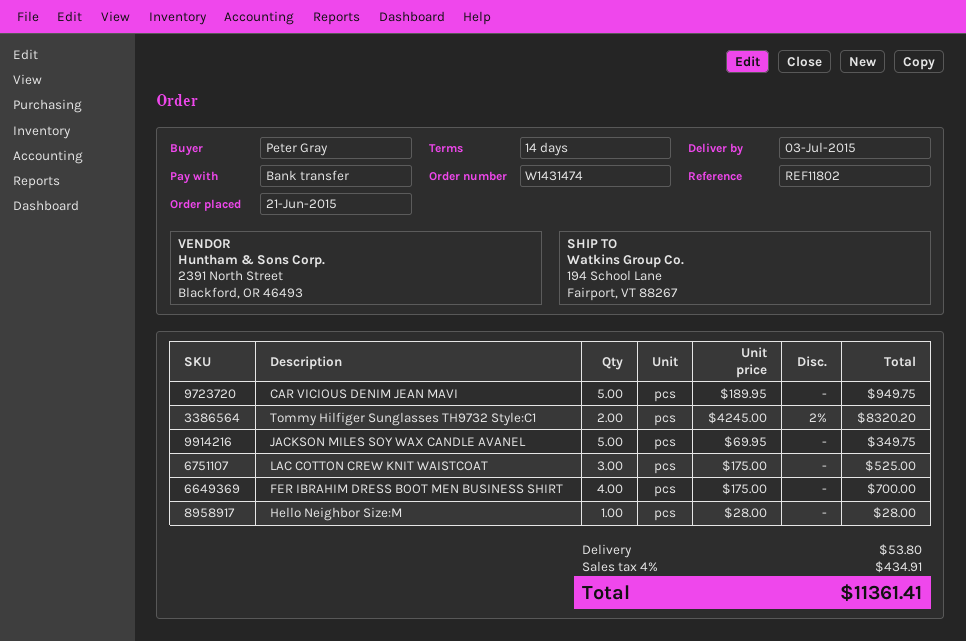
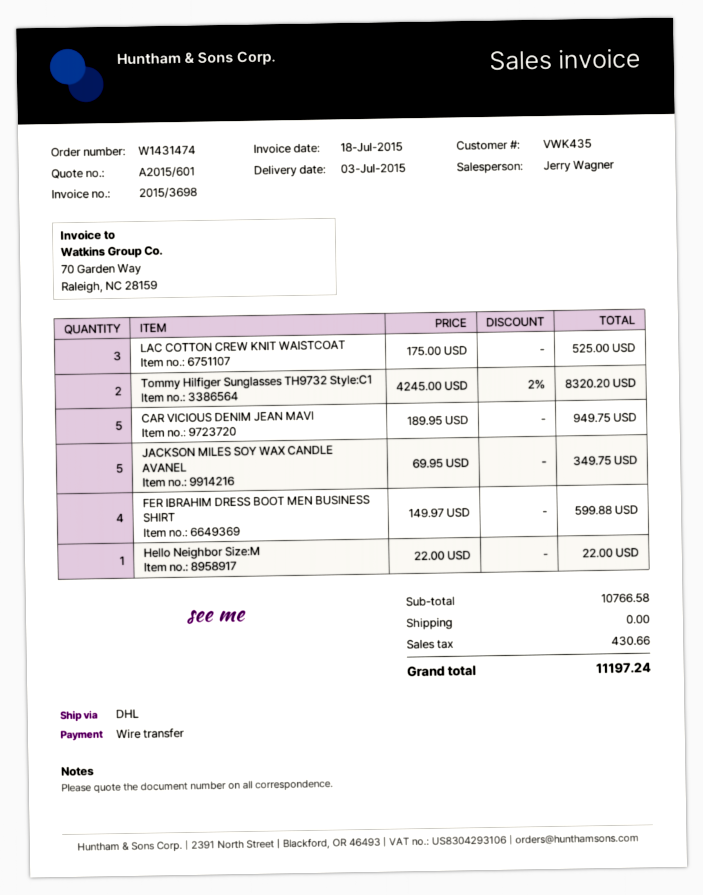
FER IBRAHIM DRESS BOOT MEN BUSINESS SHIRT: 4 x 175.00 = 700.00 -> 4 x 149.97 = 599.88
Hello Neighbor Size:M: 1 x 28.00 = 28.00 -> 1 x 22.00 = 22.00
shipping: 53.80 -> 0.00
tax: 434.91 -> 430.66
total: 11361.41 -> 11197.24

